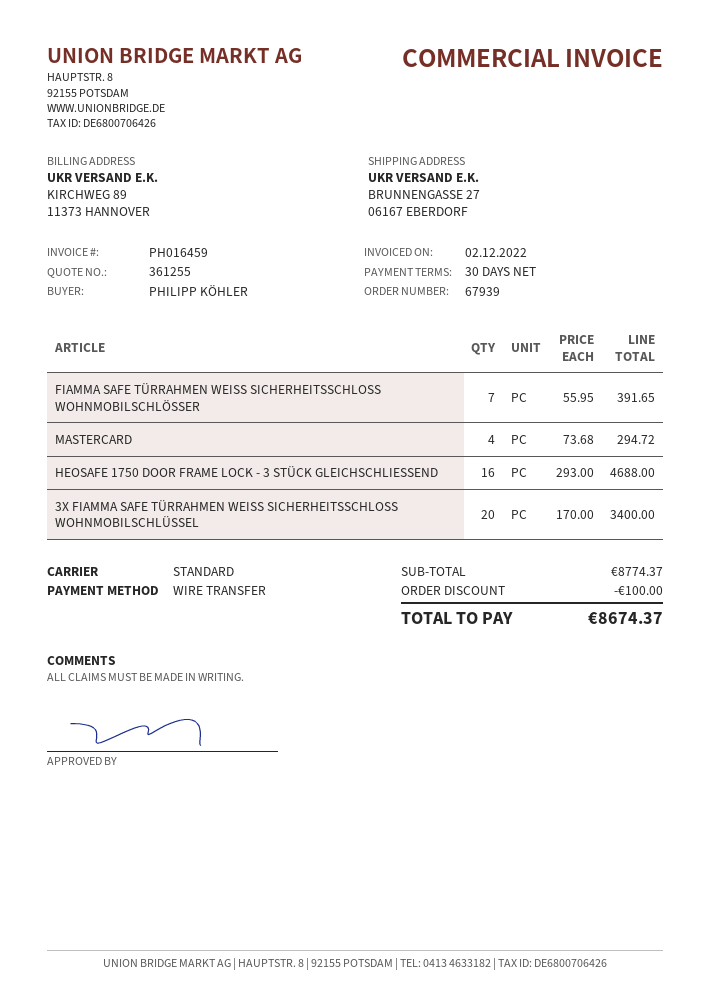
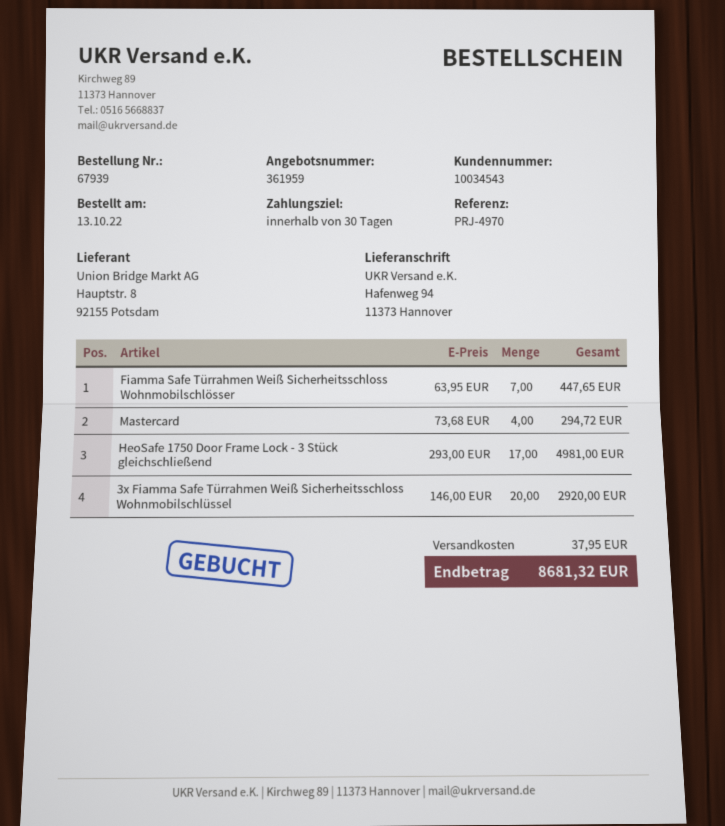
quote number: 361255 -> 361959
ship to: BRUNNENGASSE 27, 06167 EBERDORF -> Hafenweg 94, 11373 Hannover
FIAMMA SAFE TÜRRAHMEN WEISS SICHERHEITSSCHLOSS WOHNMOBILSCHLÖSSER: 7 x 55.95 = 391.65 -> 7 x 63.95 = 447.65
HEOSAFE 1750 DOOR FRAME LOCK - 3 STÜCK GLEICHSCHLIESSEND: 16 x 293.00 = 4688.00 -> 17 x 293.00 = 4981.00
3X FIAMMA SAFE TÜRRAHMEN WEISS SICHERHEITSSCHLOSS WOHNMOBILSCHLÜSSEL: 20 x 170.00 = 3400.00 -> 20 x 146.00 = 2920.00
discount: 100.00 -> none
shipping: none -> 37.95
total: 8674.37 -> 8681.32

